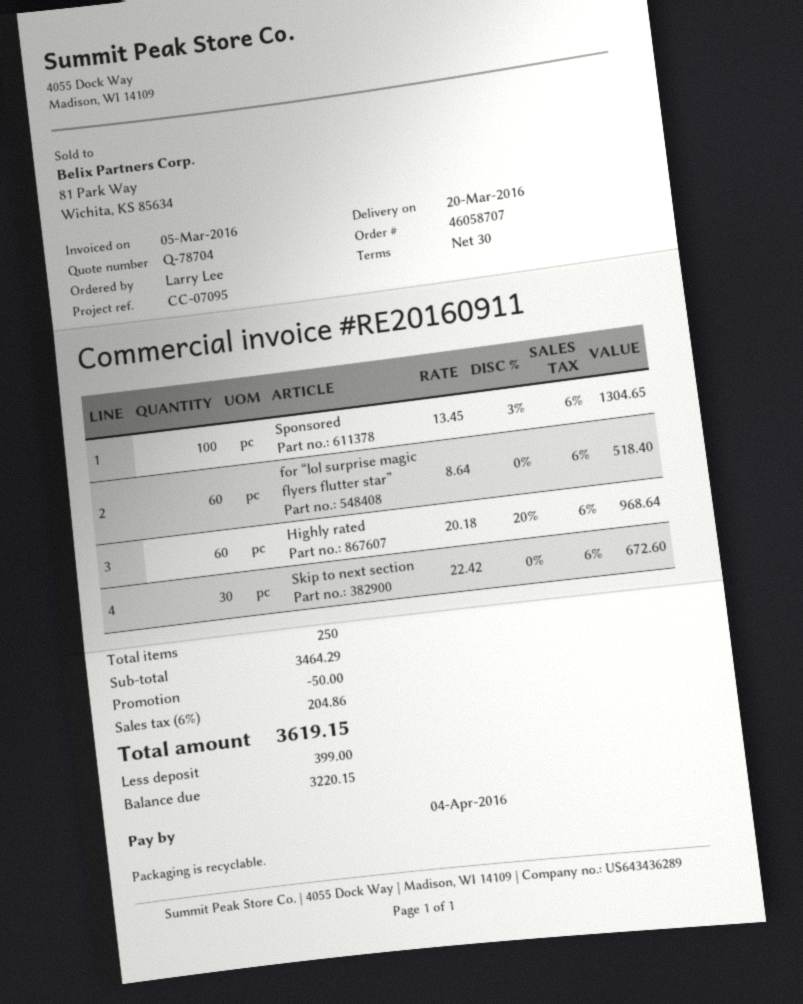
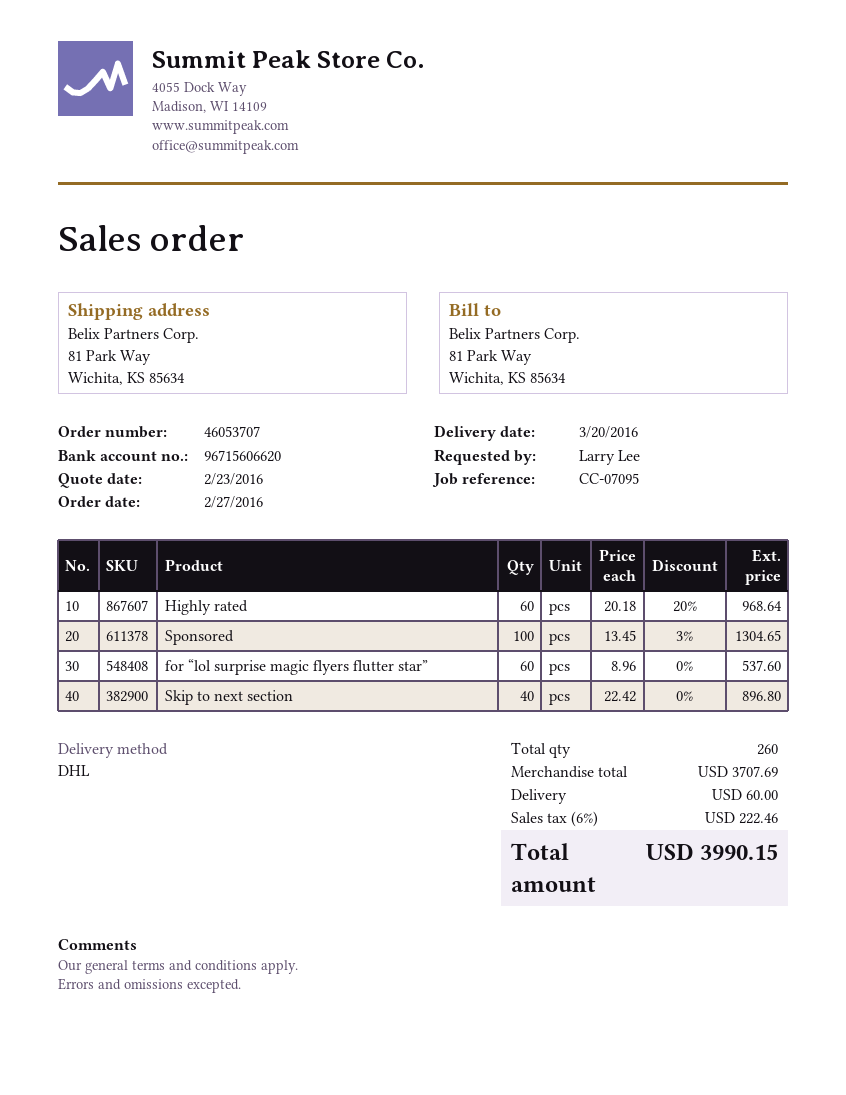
order number: 46058707 -> 46053707
for “lol surprise magic flyers flutter star”: 60 x 8.64 = 518.40 -> 60 x 8.96 = 537.60
Skip to next section: 30 x 22.42 = 672.60 -> 40 x 22.42 = 896.80
total quantity: 250 -> 260
subtotal: 3464.29 -> 3707.69
discount: 50.00 -> none
shipping: none -> 60.00
tax: 6% = 204.86 -> 6% = 222.46
total: 3619.15 -> 3990.15

